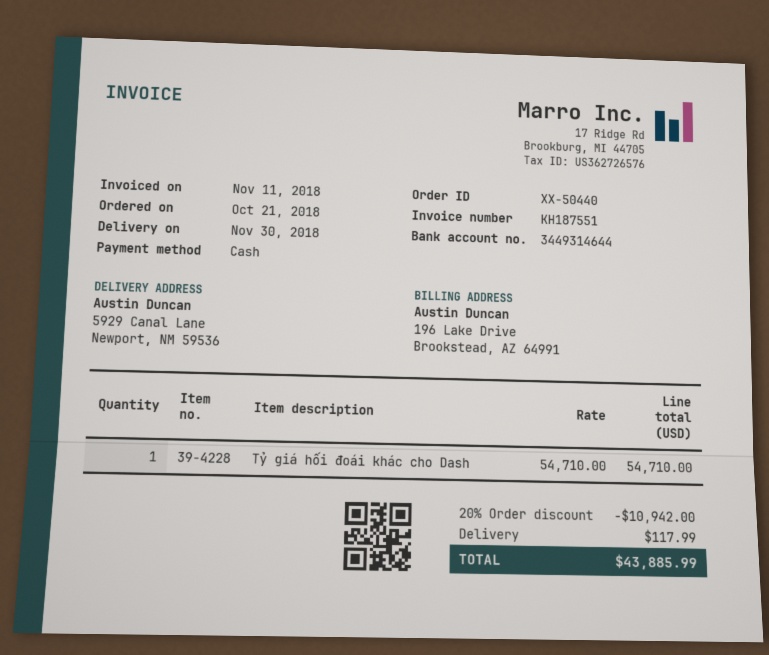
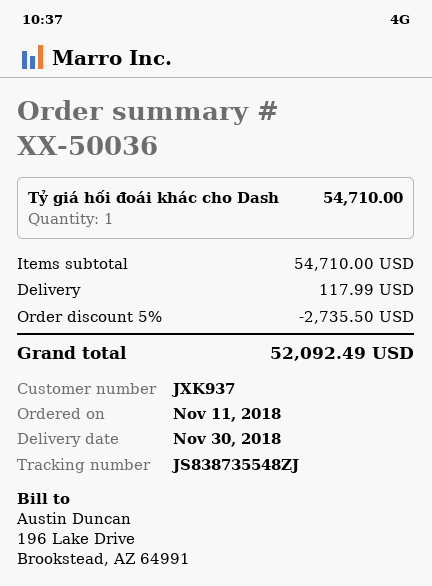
order number: XX-50440 -> XX-50036
order date: 2018-10-21 -> 2018-11-11
discount: 20% = 10942.00 -> 5% = 2735.50
total: 43885.99 -> 52092.49

